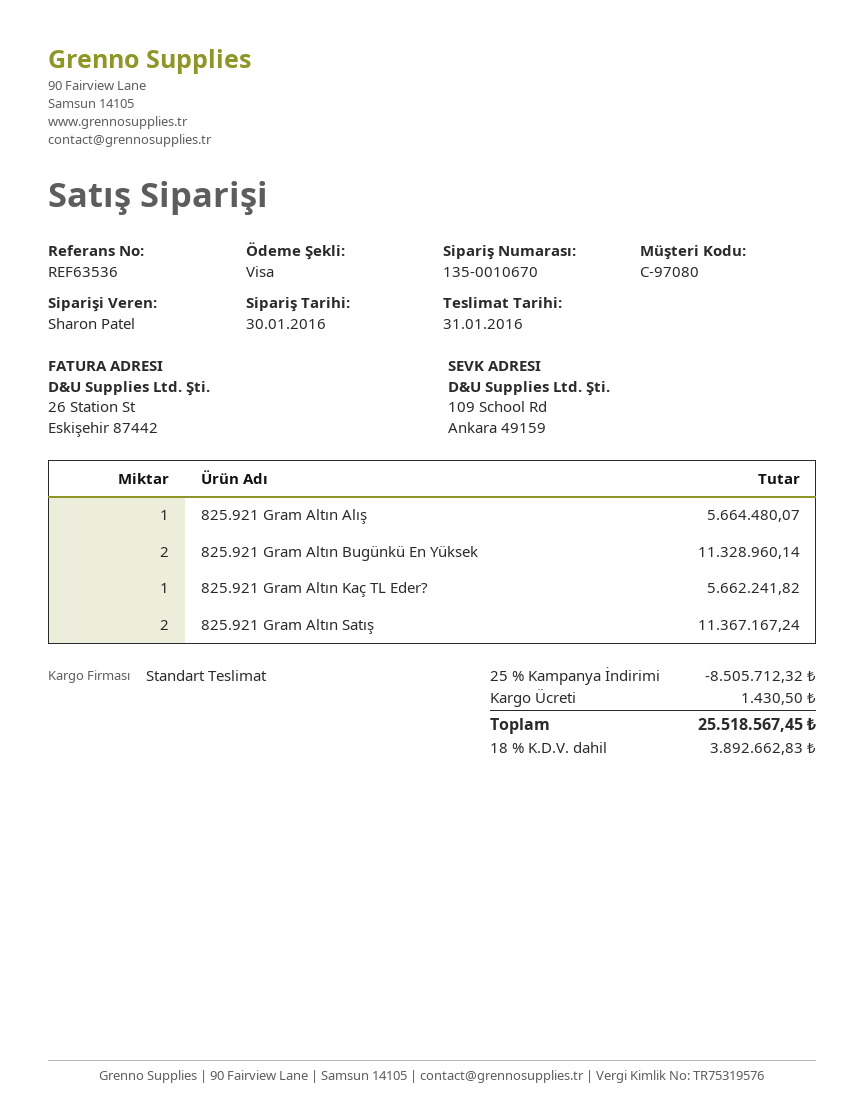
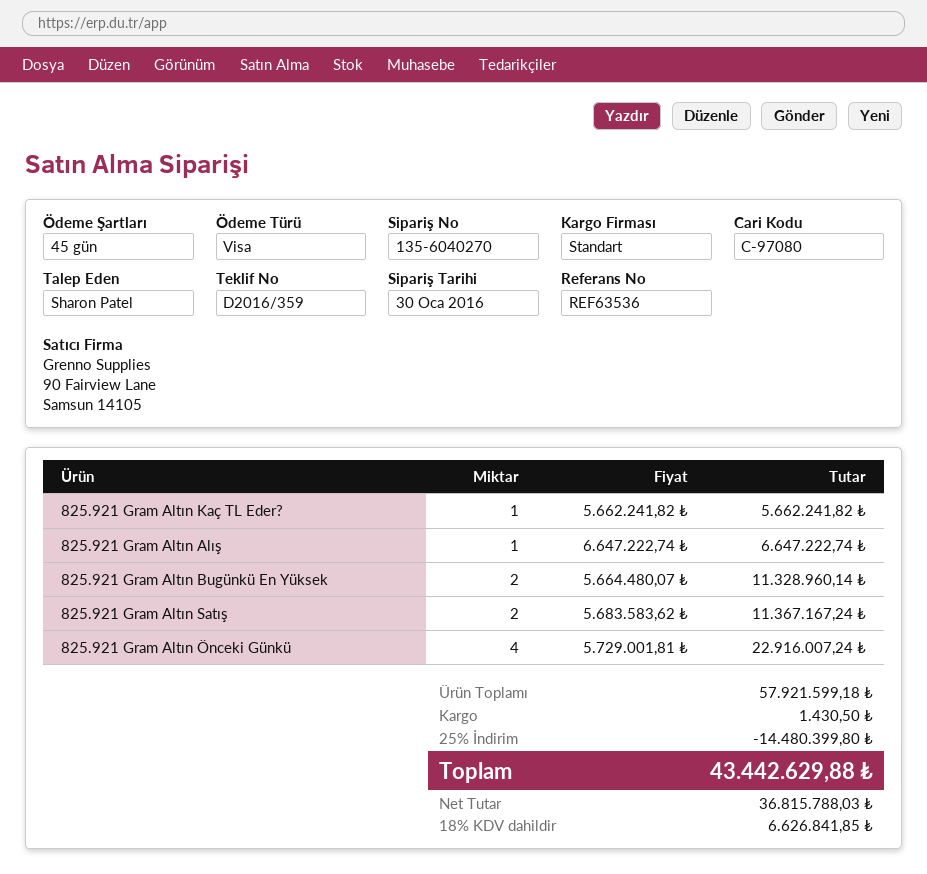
order number: 135-0010670 -> 135-6040270
825.921 Gram Altın Alış: 1 for 5664480.07 -> 1 for 6647222.74
825.921 Gram Altın Önceki Günkü: none -> 4 for 22916007.24
discount: 25% = 8505712.32 -> 25% = 14480399.80
tax: 18% = 3892662.83 -> 18% = 6626841.85
total: 25518567.45 -> 43442629.88

